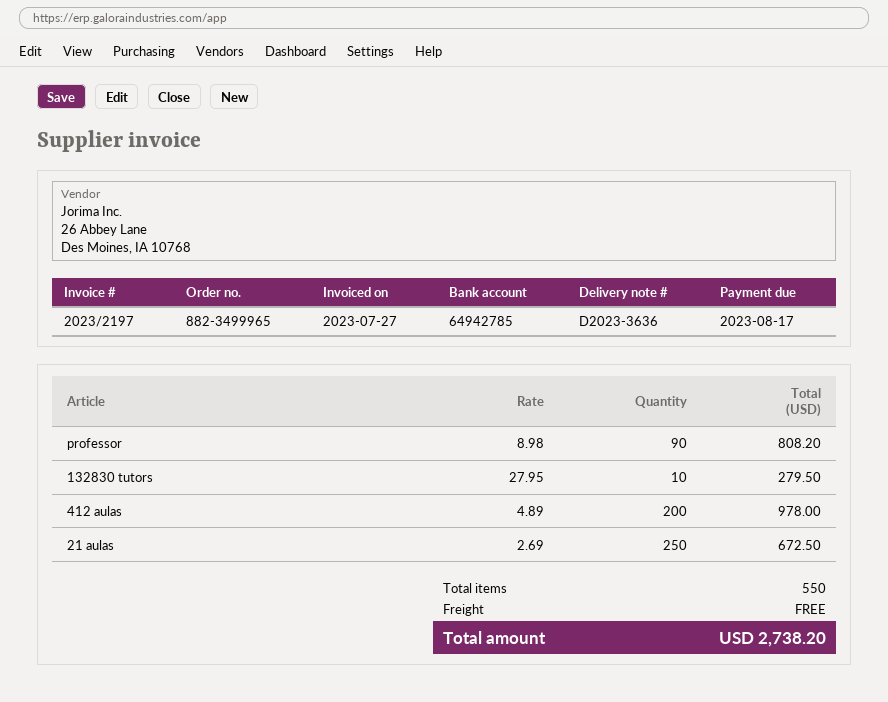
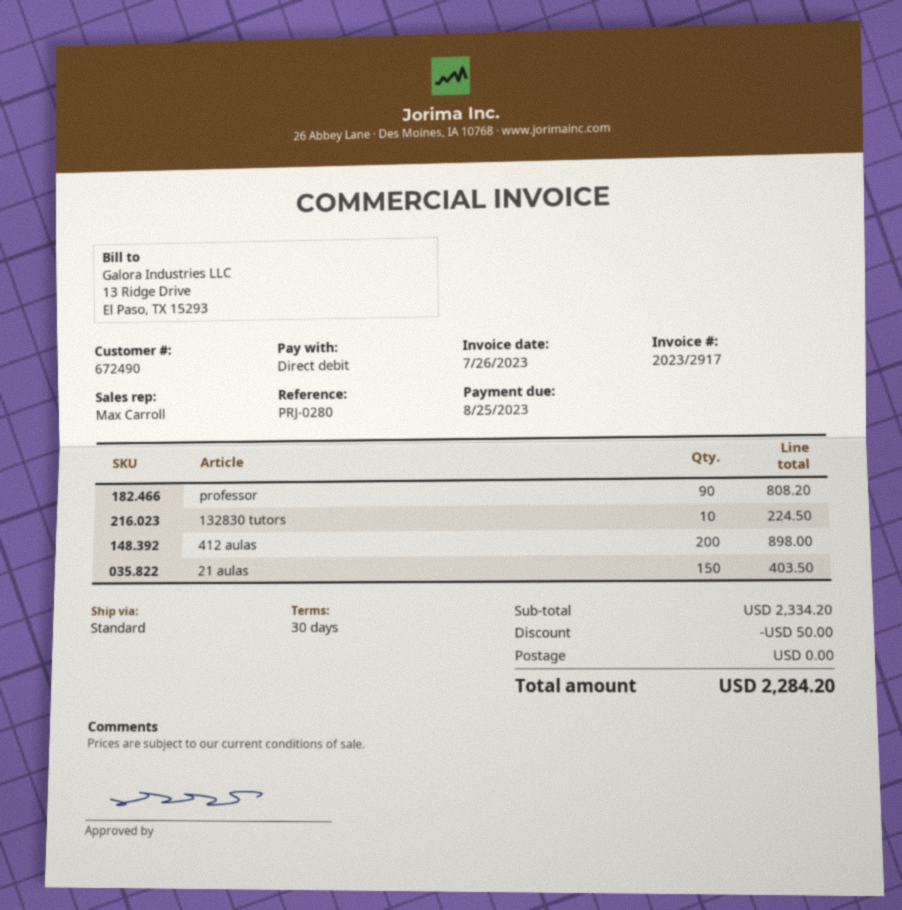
invoice number: 2023/2197 -> 2023/2917
invoice date: 2023-07-27 -> 2023-07-26
due date: 2023-08-17 -> 2023-08-25
132830 tutors: 10 for 279.50 -> 10 for 224.50
412 aulas: 200 for 978.00 -> 200 for 898.00
21 aulas: 250 for 672.50 -> 150 for 403.50
discount: none -> 50.00
total: 2738.20 -> 2284.20

